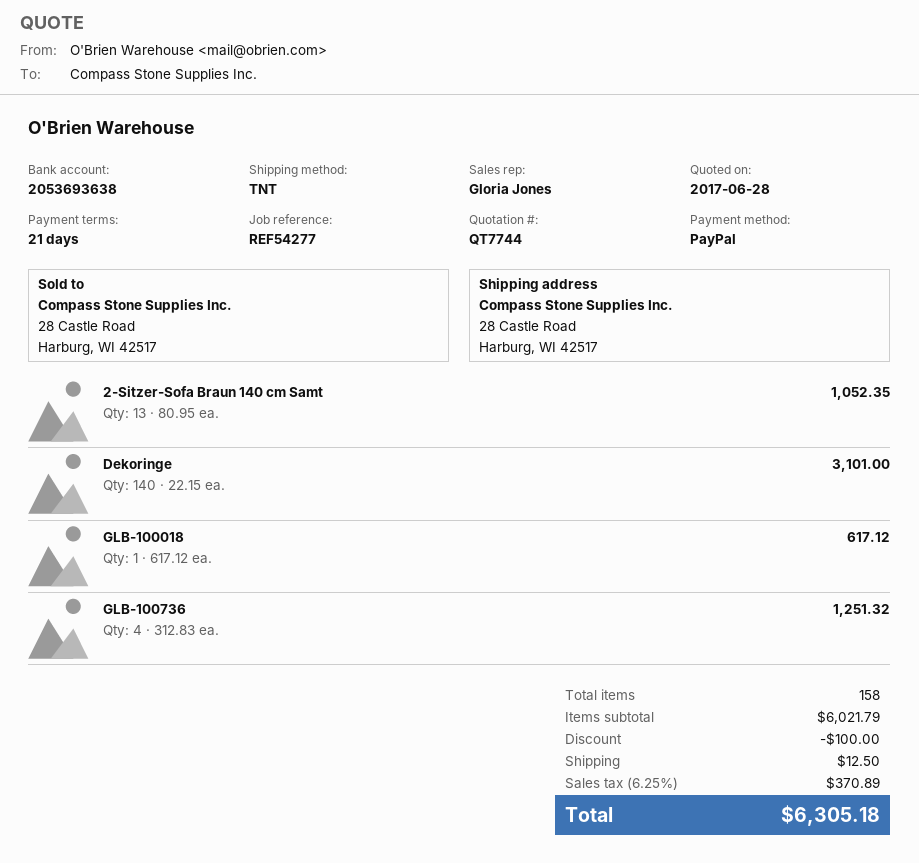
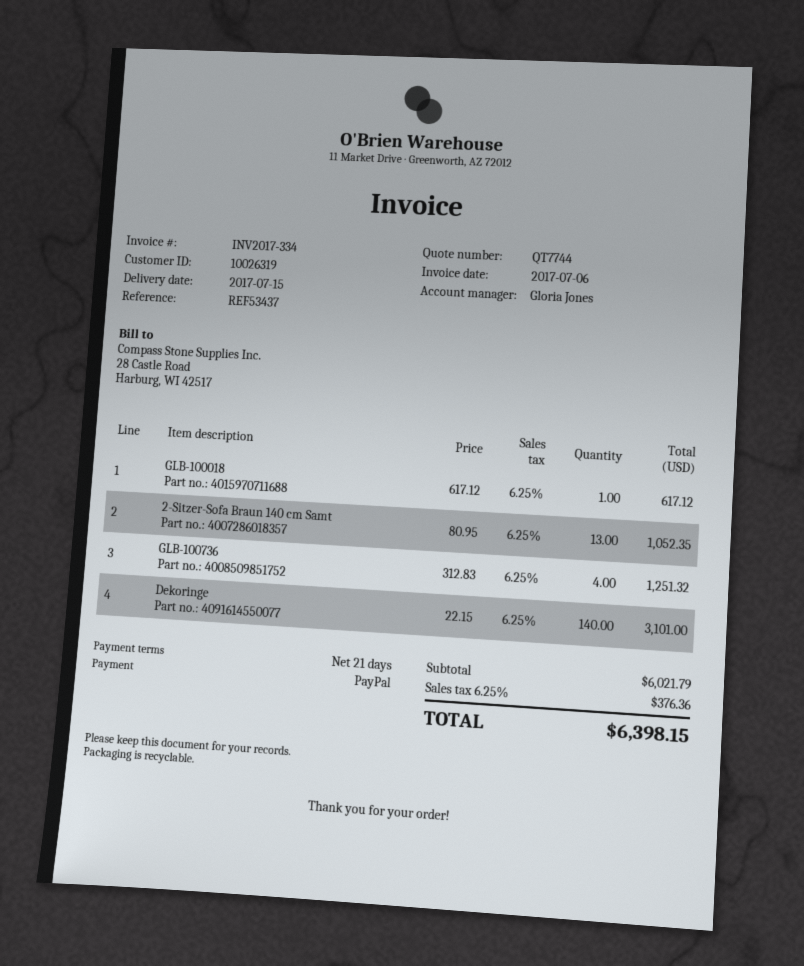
reference: REF54277 -> REF53437
discount: 100.00 -> none
shipping: 12.50 -> none
tax: 6.25% = 370.89 -> 6.25% = 376.36
total: 6305.18 -> 6398.15

